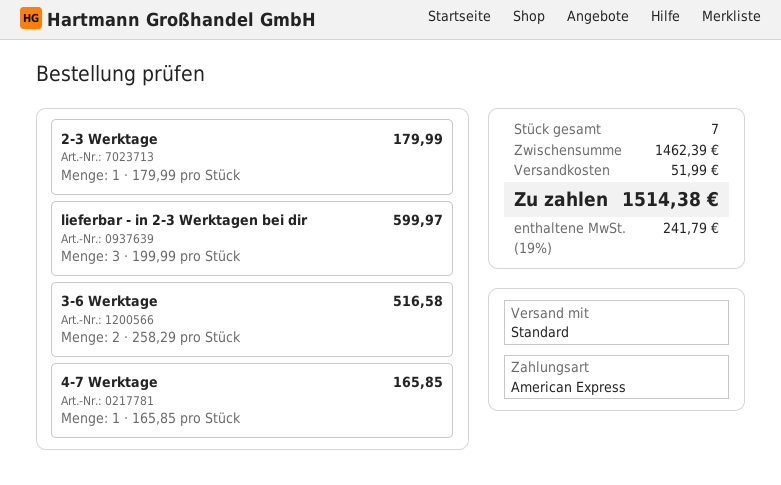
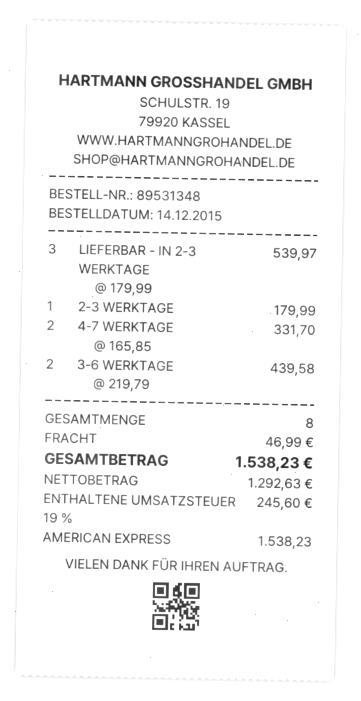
lieferbar - in 2-3 Werktagen bei dir: 3 x 199.99 = 599.97 -> 3 x 179.99 = 539.97
3-6 Werktage: 2 x 258.29 = 516.58 -> 2 x 219.79 = 439.58
4-7 Werktage: 1 x 165.85 = 165.85 -> 2 x 165.85 = 331.70
total quantity: 7 -> 8
shipping: 51.99 -> 46.99
tax: 19% = 241.79 -> 19% = 245.60
total: 1514.38 -> 1538.23

